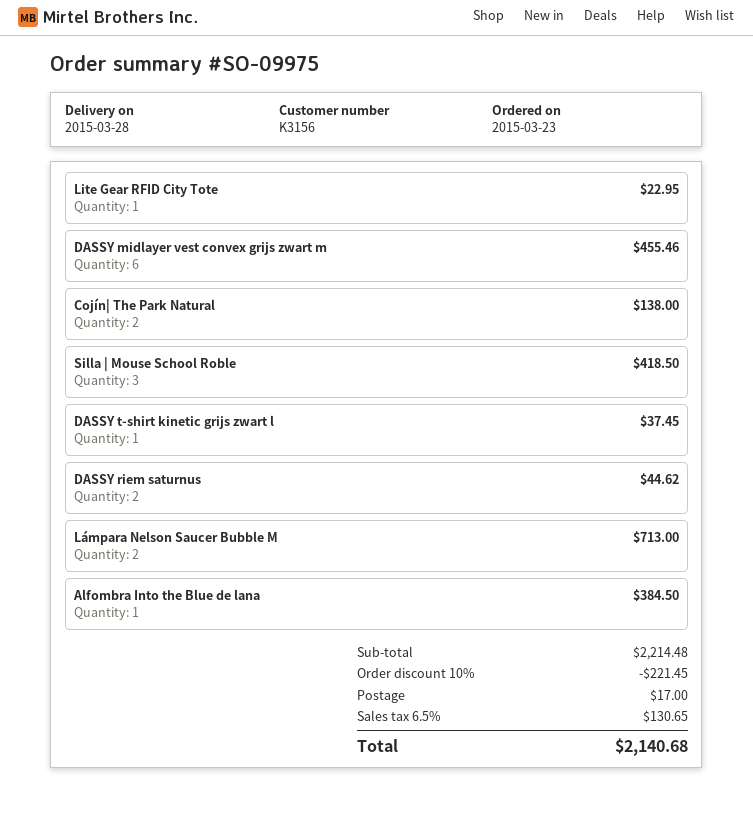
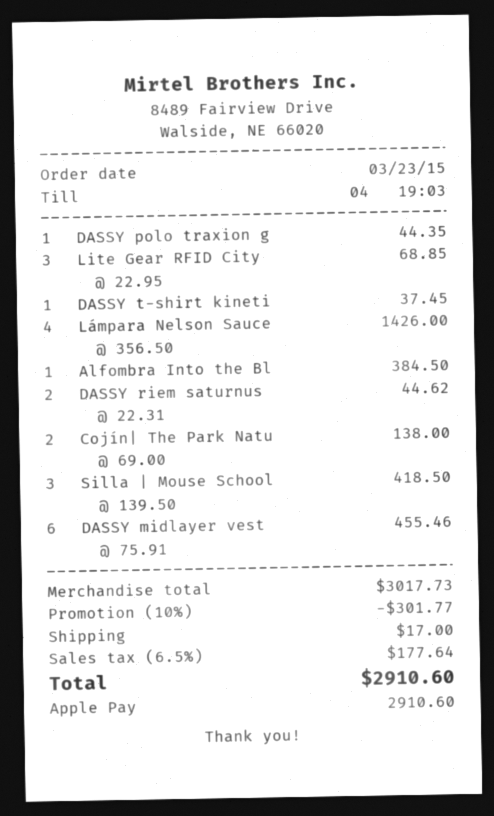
Lite Gear RFID City Tote: 1 for 22.95 -> 3 for 68.85
Lámpara Nelson Saucer Bubble M: 2 for 713.00 -> 4 for 1426.00
DASSY polo traxion g: none -> 1 for 44.35
subtotal: 2214.48 -> 3017.73
discount: 10% = 221.45 -> 10% = 301.77
tax: 6.5% = 130.65 -> 6.5% = 177.64
total: 2140.68 -> 2910.60

